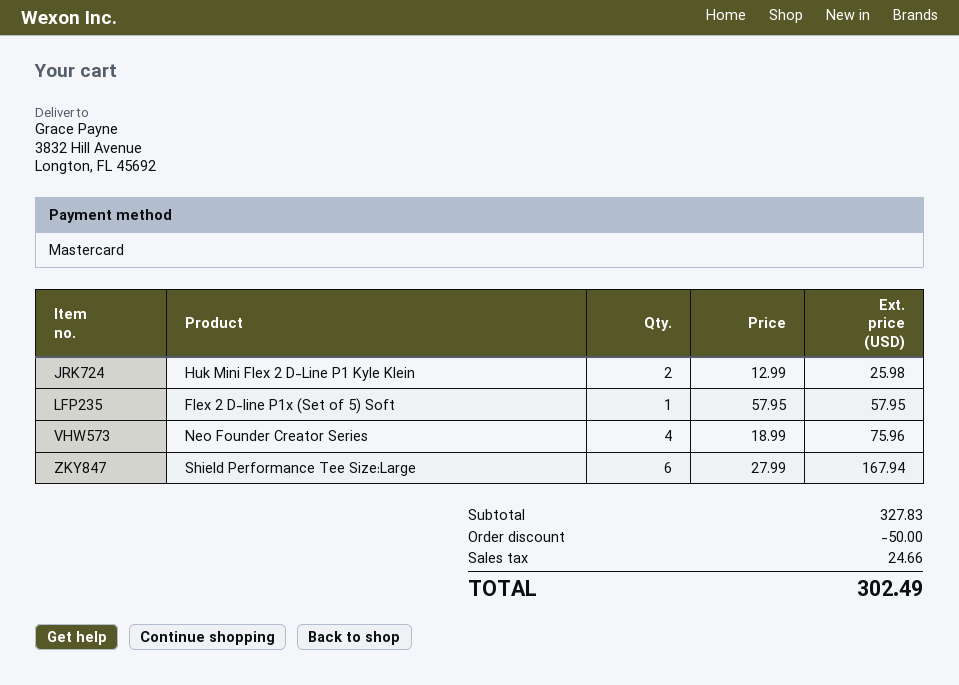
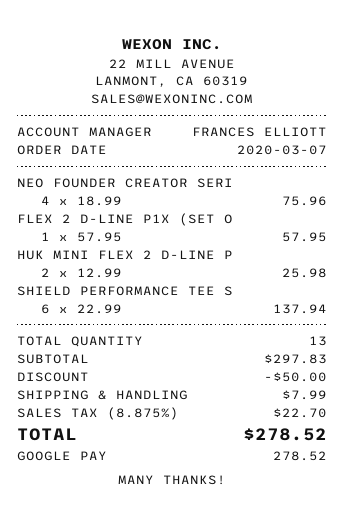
payment method: Mastercard -> Google Pay
Shield Performance Tee Size:Large: 6 x 27.99 = 167.94 -> 6 x 22.99 = 137.94
subtotal: 327.83 -> 297.83
shipping: none -> 7.99
tax: 24.66 -> 22.70
total: 302.49 -> 278.52

